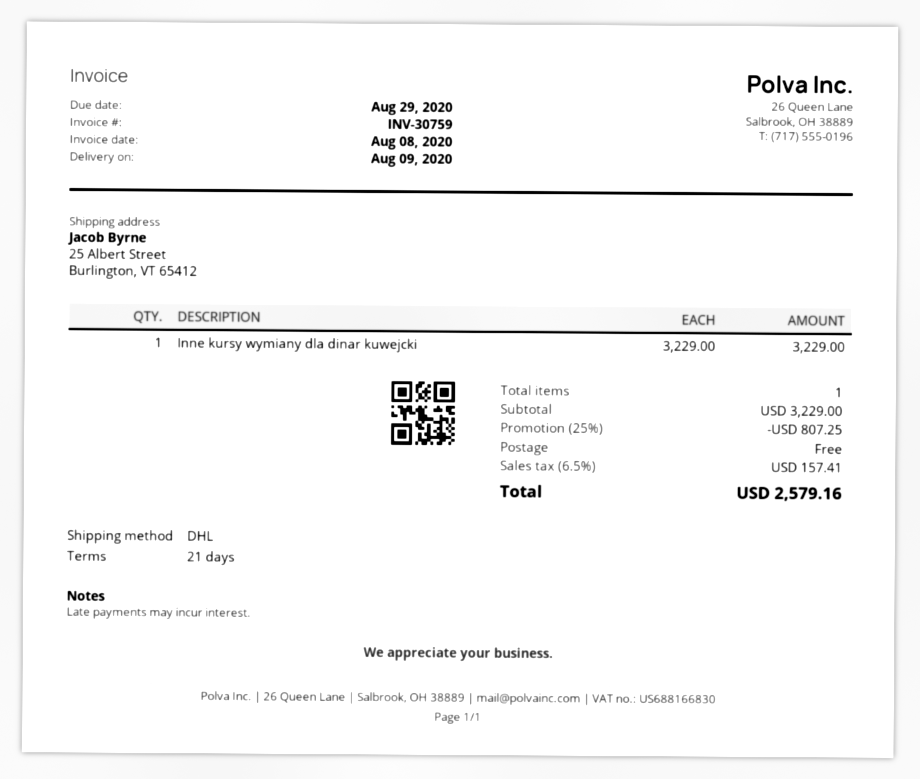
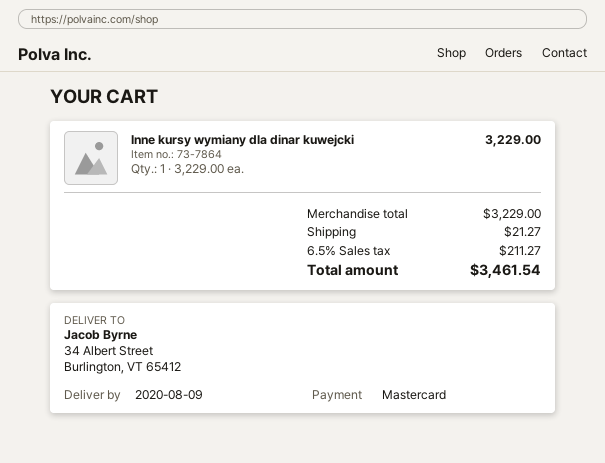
ship to: 25 Albert Street, Burlington, VT 65412 -> 34 Albert Street, Burlington, VT 65412
discount: 25% = 807.25 -> none
shipping: 0.00 -> 21.27
tax: 6.5% = 157.41 -> 6.5% = 211.27
total: 2579.16 -> 3461.54

